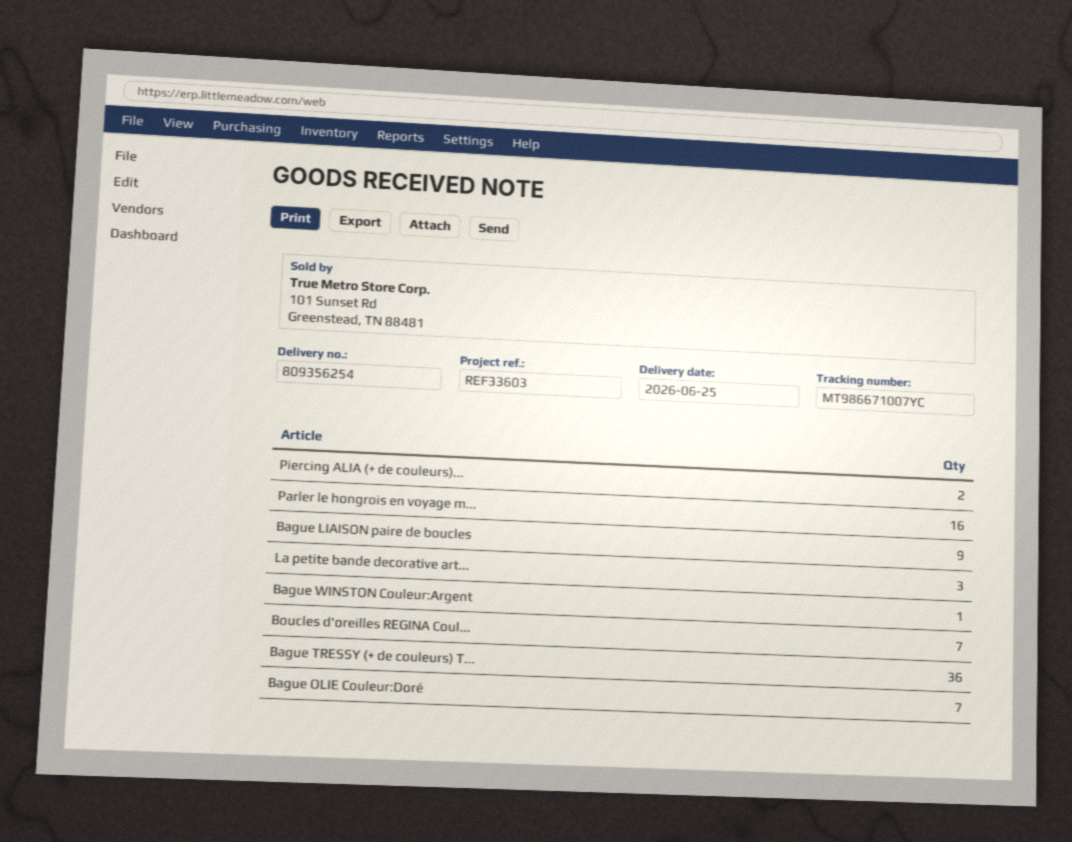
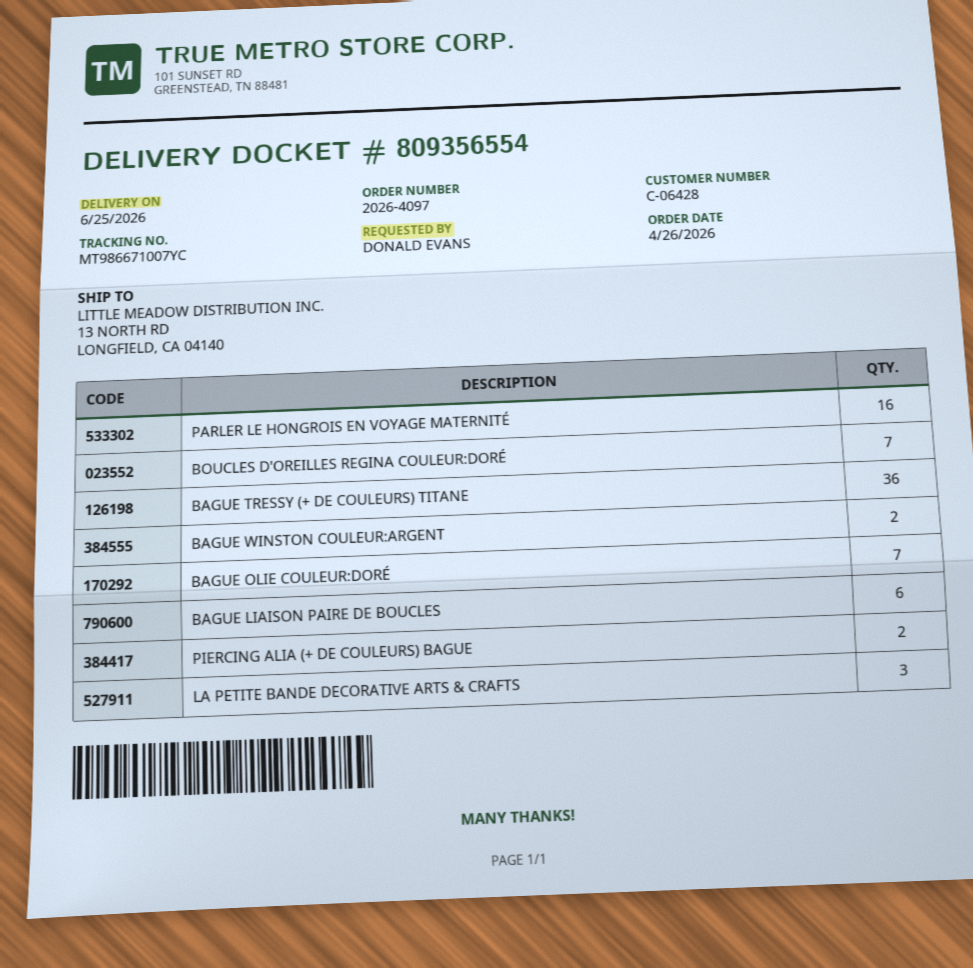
delivery note number: 809356254 -> 809356554
Bague LIAISON paire de boucles: 9 -> 6
Bague WINSTON Couleur:Argent: 1 -> 2

